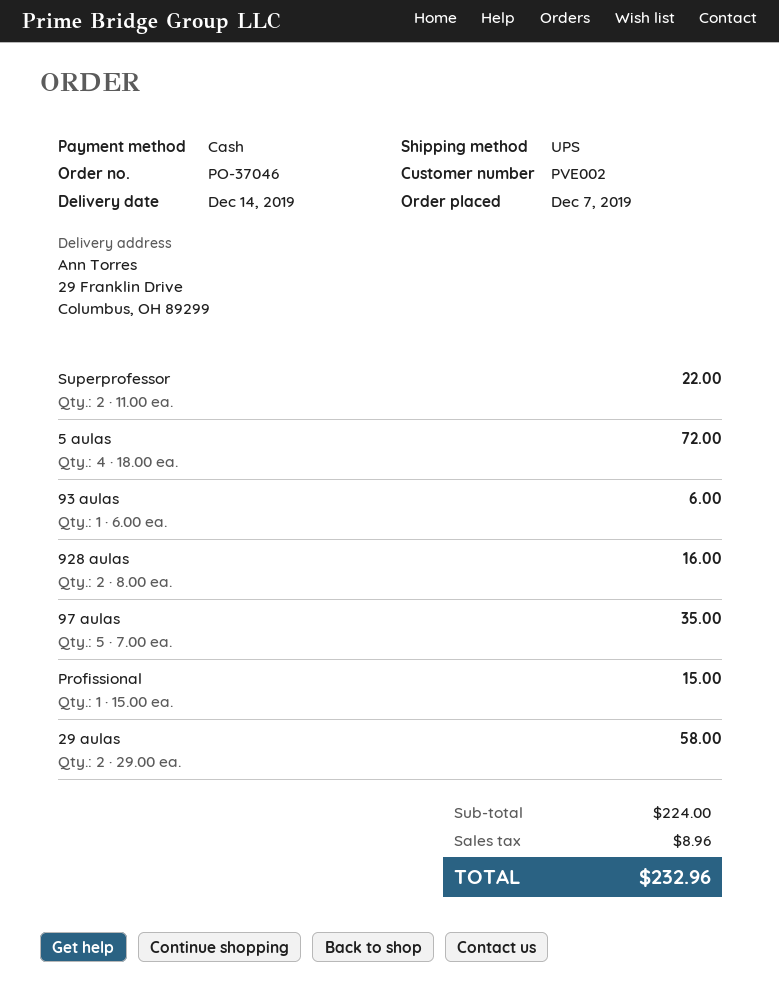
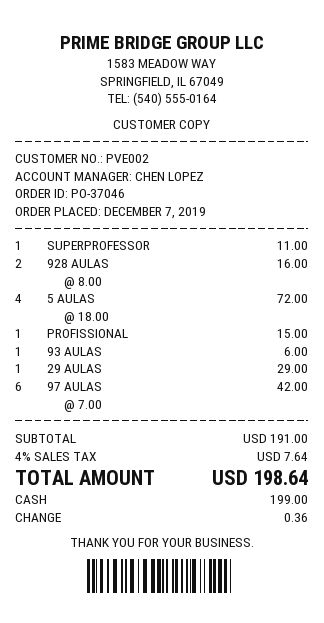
Superprofessor: 2 x 11.00 = 22.00 -> 1 x 11.00 = 11.00
97 aulas: 5 x 7.00 = 35.00 -> 6 x 7.00 = 42.00
29 aulas: 2 x 29.00 = 58.00 -> 1 x 29.00 = 29.00
subtotal: 224.00 -> 191.00
tax: 8.96 -> 7.64
total: 232.96 -> 198.64

